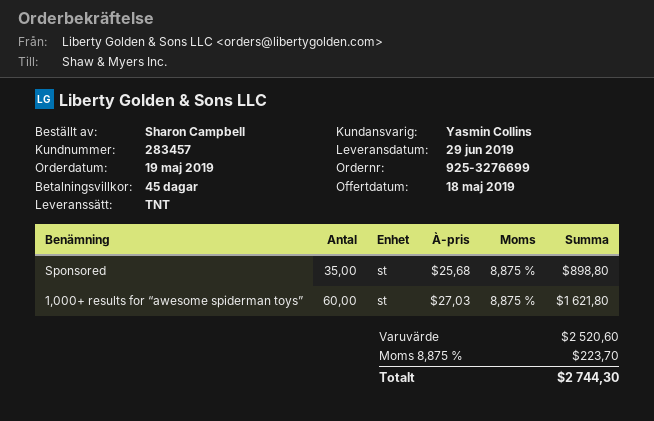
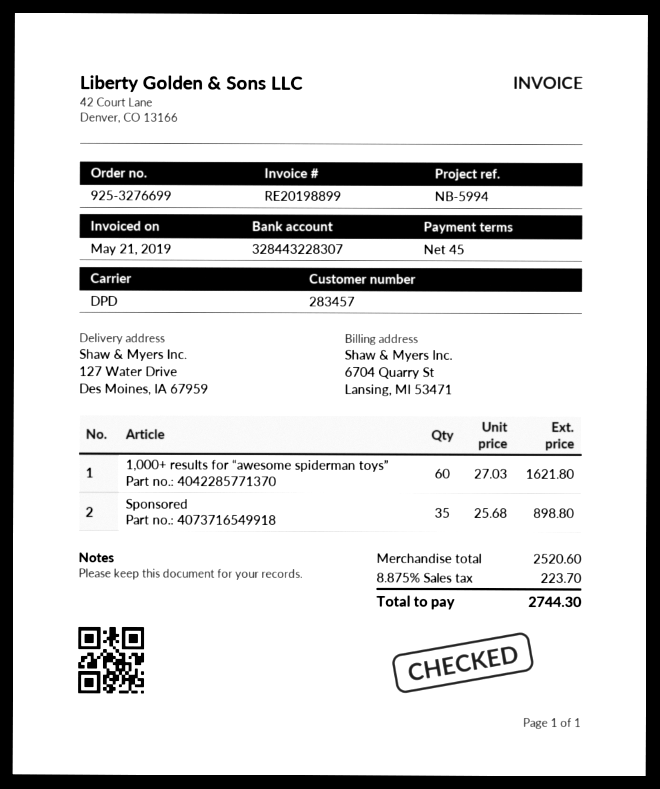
shipping method: TNT -> DPD

